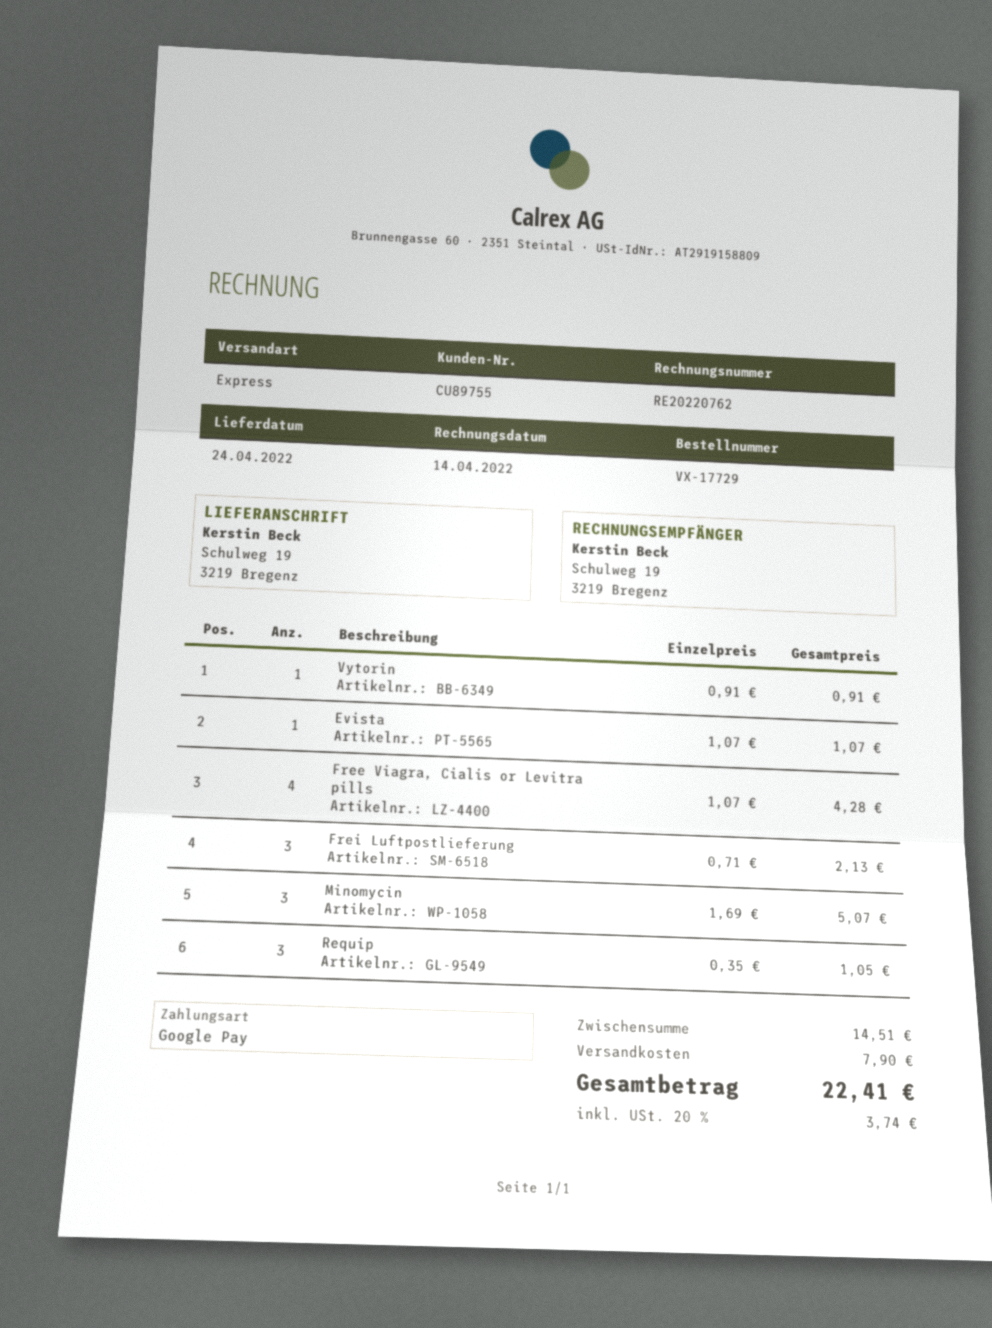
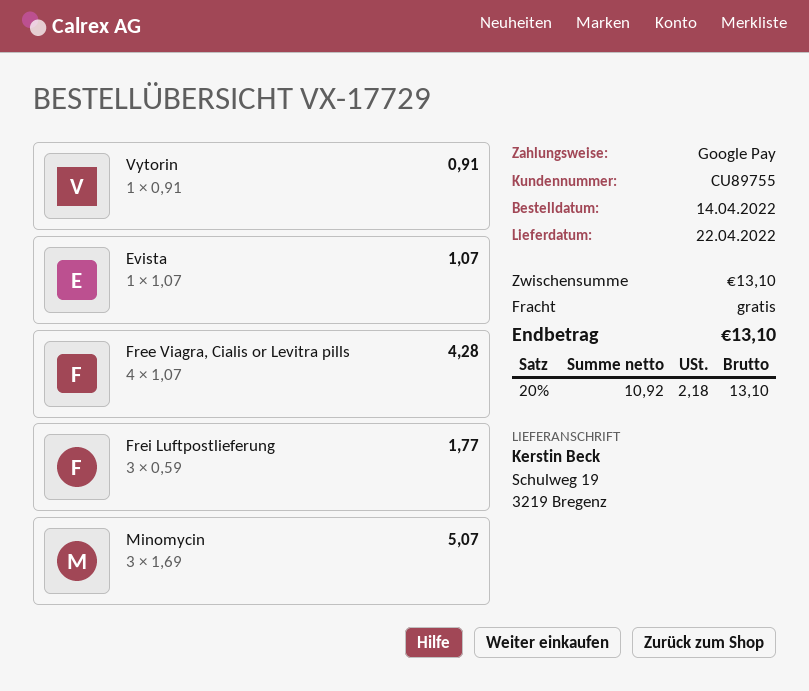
delivery date: 2022-04-24 -> 2022-04-22
Frei Luftpostlieferung: 3 x 0.71 = 2.13 -> 3 x 0.59 = 1.77
Requip: 3 x 0.35 = 1.05 -> none
subtotal: 14.51 -> 13.10
shipping: 7.90 -> 0.00
tax: 20% = 3.74 -> 20% = 2.18
total: 22.41 -> 13.10

